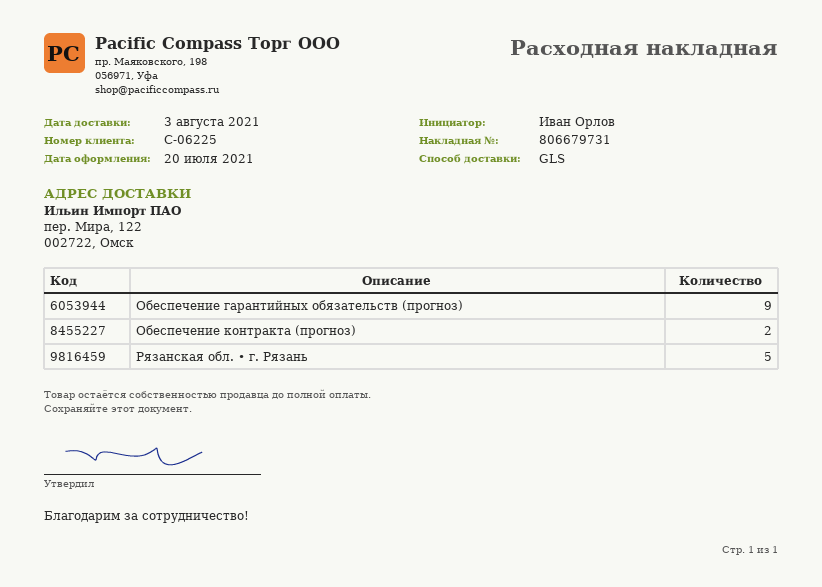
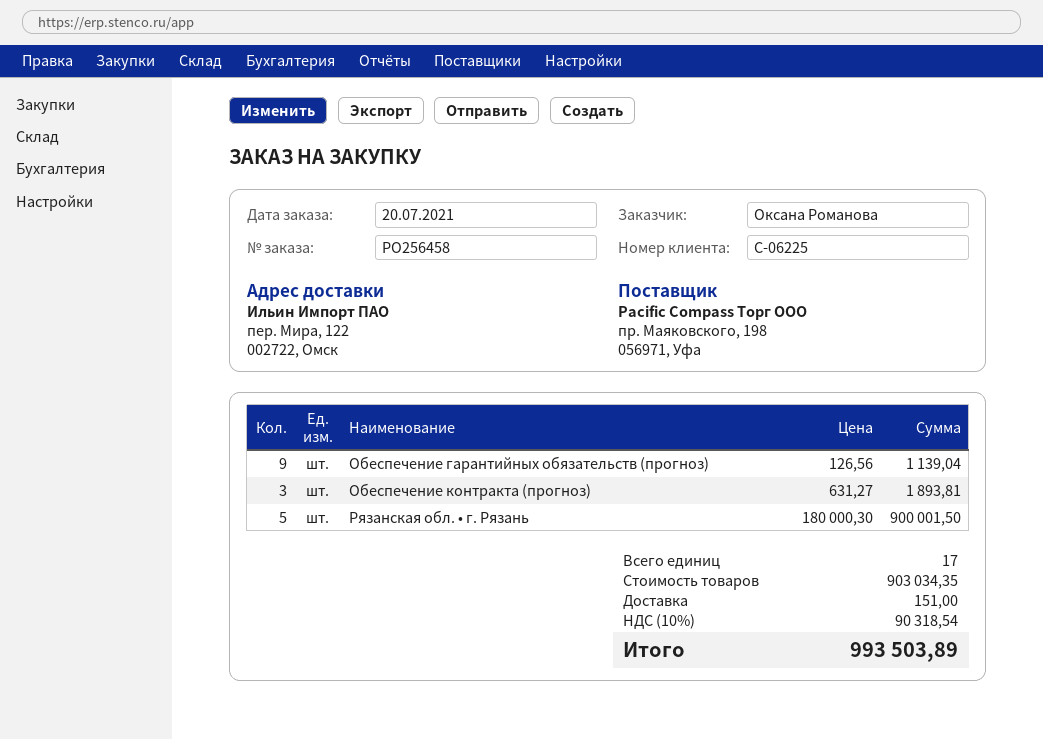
ordered by: Иван Орлов -> Оксана Романова
Обеспечение контракта (прогноз): 2 -> 3

